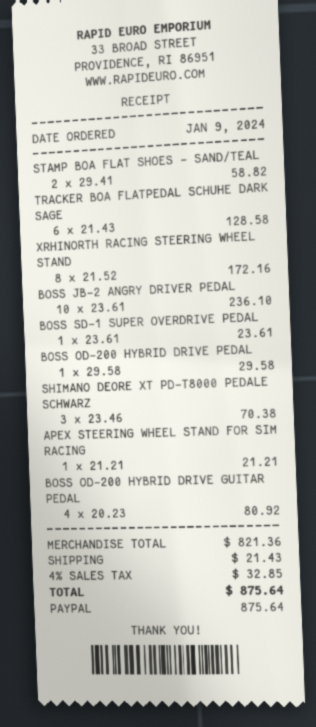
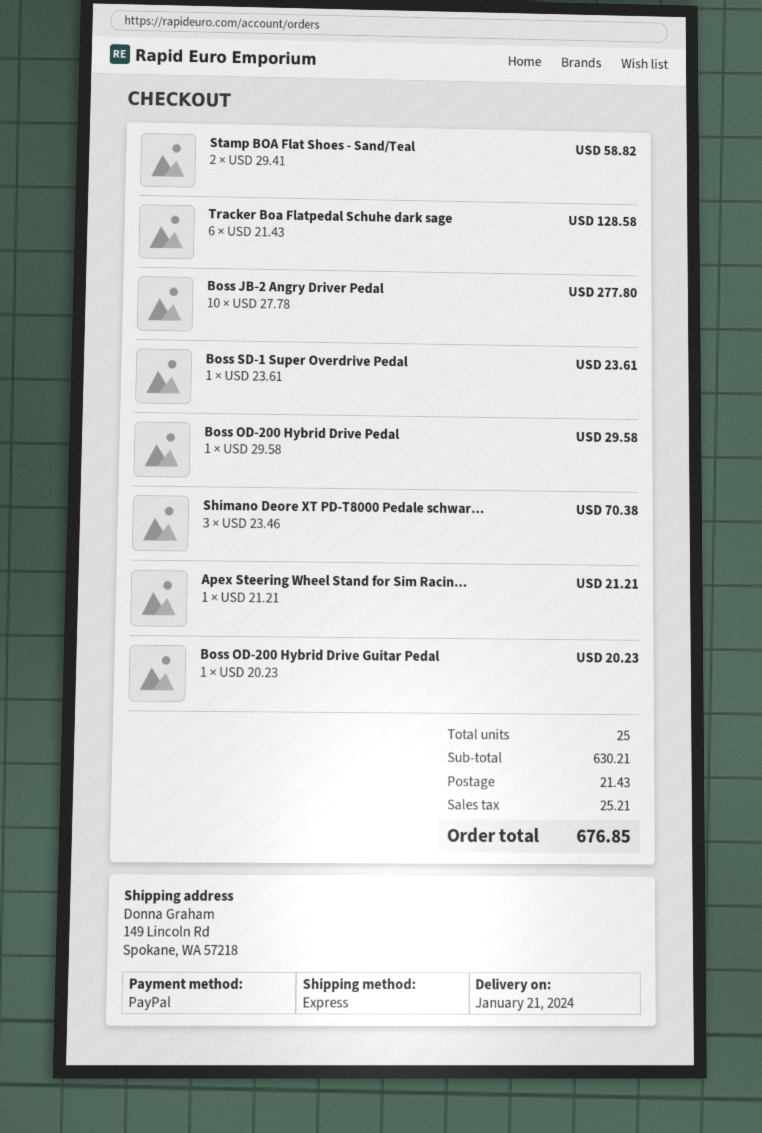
XRHINORTH RACING STEERING WHEEL STAND: 8 x 21.52 = 172.16 -> none
BOSS JB-2 ANGRY DRIVER PEDAL: 10 x 23.61 = 236.10 -> 10 x 27.78 = 277.80
BOSS OD-200 HYBRID DRIVE GUITAR PEDAL: 4 x 20.23 = 80.92 -> 1 x 20.23 = 20.23
subtotal: 821.36 -> 630.21
tax: 32.85 -> 25.21
total: 875.64 -> 676.85

